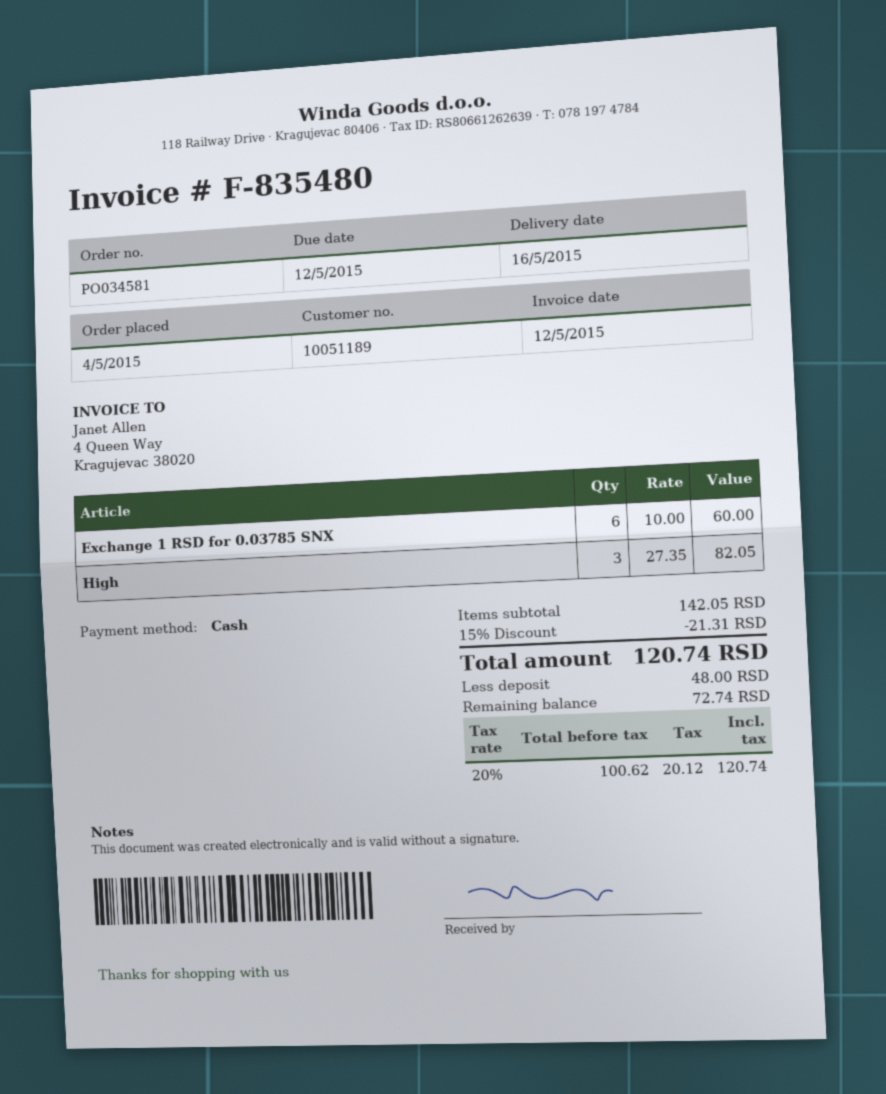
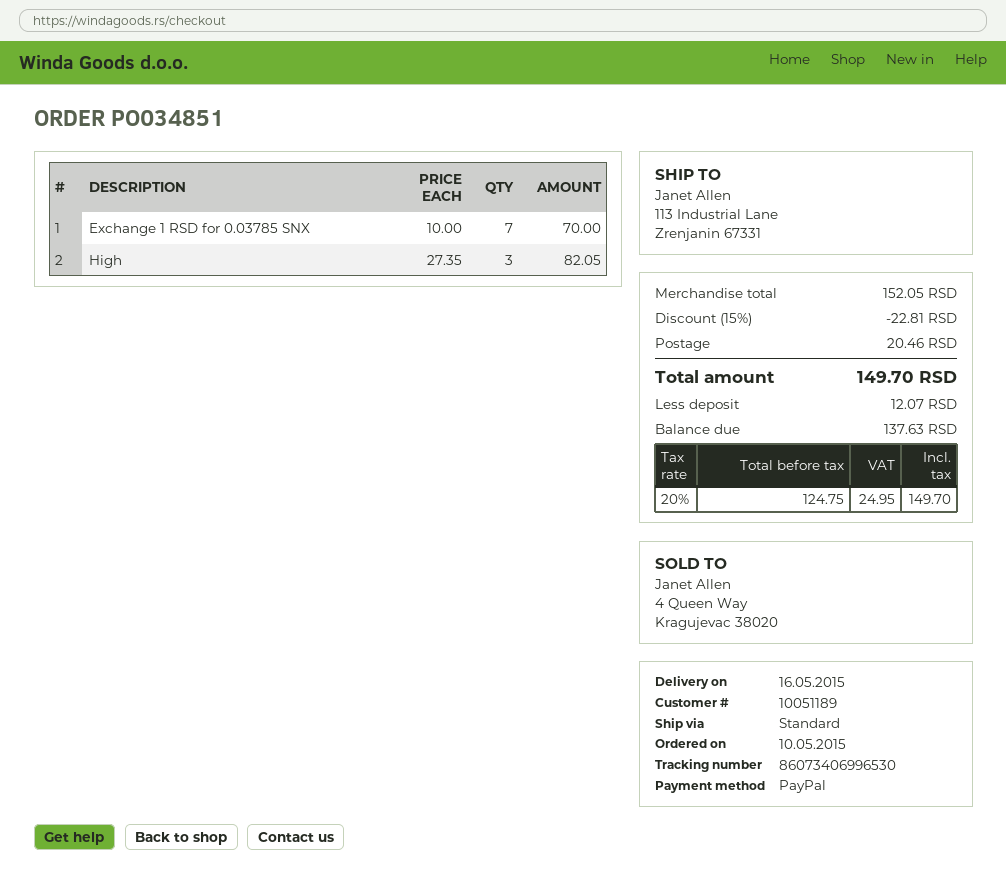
order number: PO034581 -> PO034851
order date: 2015-05-04 -> 2015-05-10
payment method: cash -> PayPal
Exchange 1 RSD for 0.03785 SNX: 6 x 10.00 = 60.00 -> 7 x 10.00 = 70.00
subtotal: 142.05 -> 152.05
discount: 15% = 21.31 -> 15% = 22.81
shipping: none -> 20.46
net: 100.62 -> 124.75
tax: 20% = 20.12 -> 20% = 24.95
total: 120.74 -> 149.70
deposit: 48.00 -> 12.07
balance: 72.74 -> 137.63

